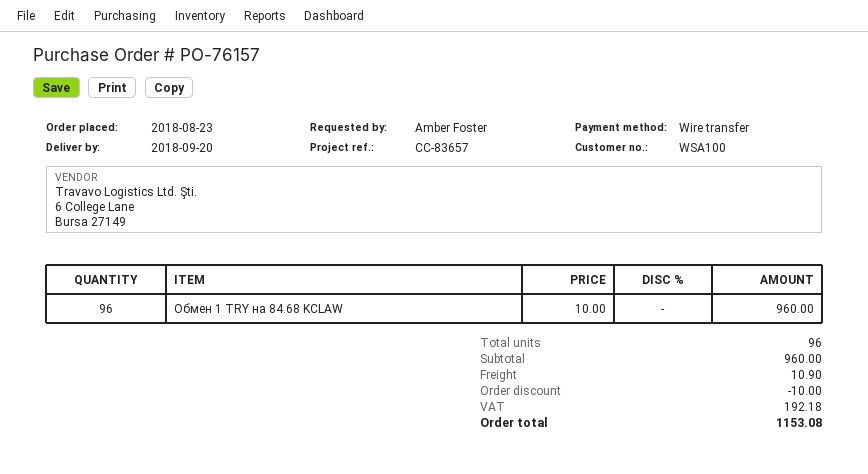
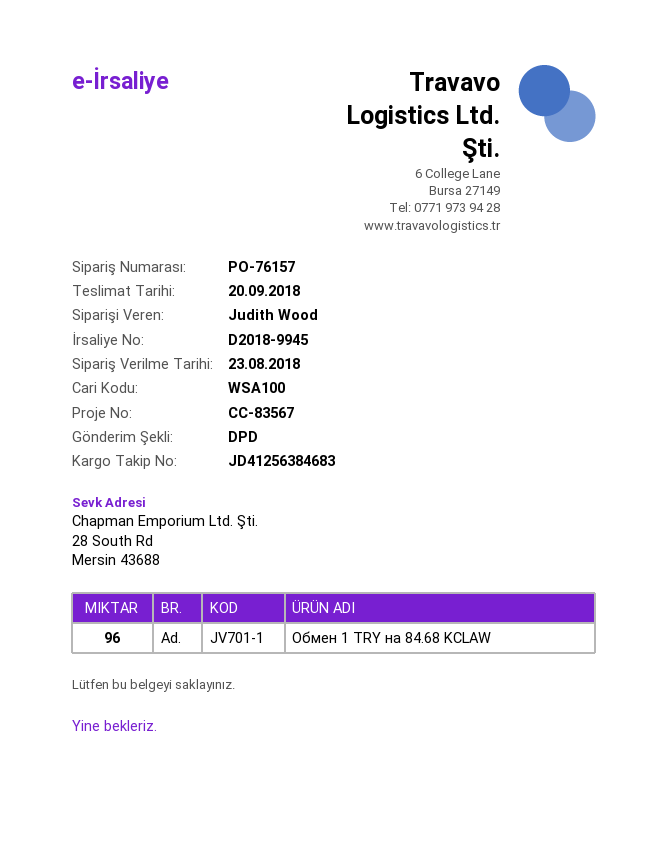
reference: CC-83657 -> CC-83567
ordered by: Amber Foster -> Judith Wood

